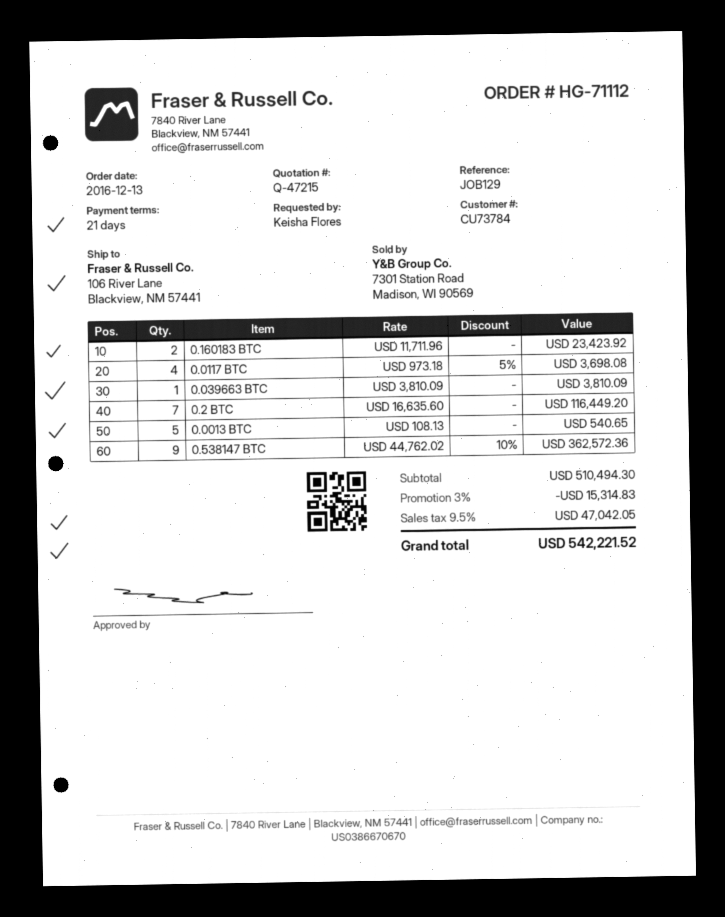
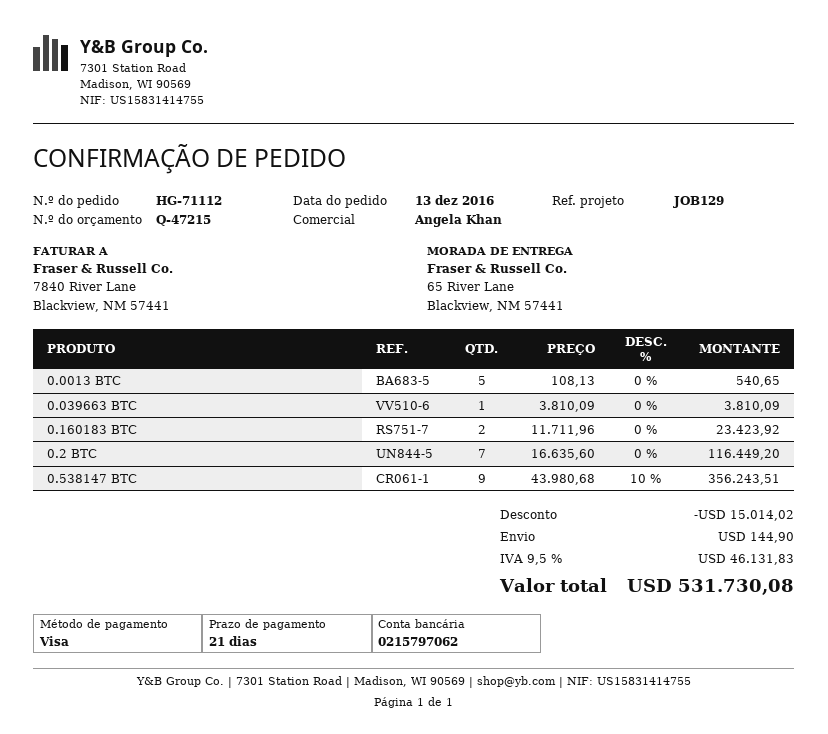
ship to: 106 River Lane, Blackview, NM 57441 -> 65 River Lane, Blackview, NM 57441
0.0117 BTC: 4 x 973.18 - 5% = 3698.08 -> none
0.538147 BTC: 9 x 44762.02 - 10% = 362572.36 -> 9 x 43980.68 - 10% = 356243.51
discount: 15314.83 -> 15014.02
shipping: none -> 144.90
tax: 9.5% = 47042.05 -> 9.5% = 46131.83
total: 542221.52 -> 531730.08

